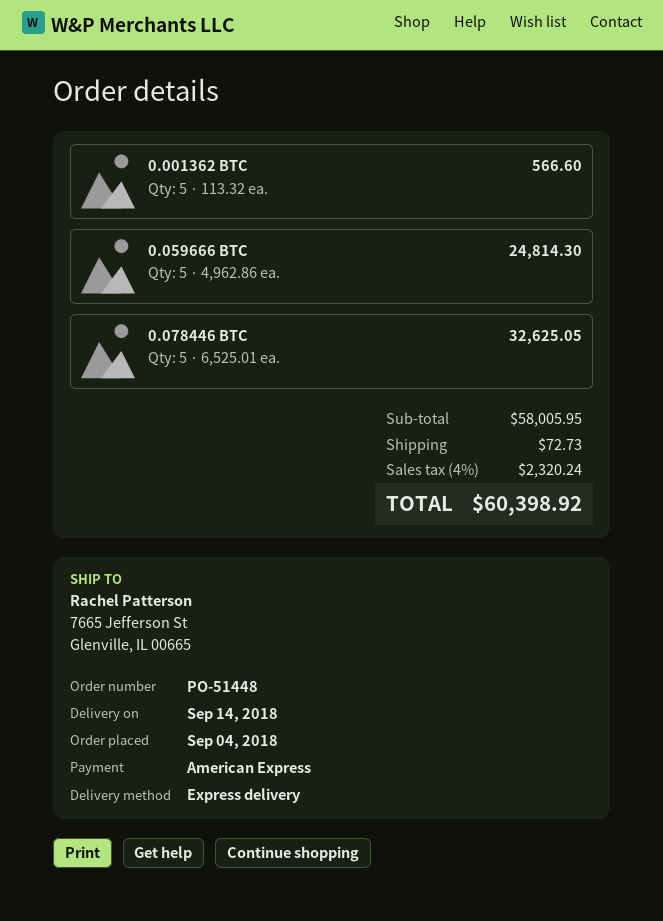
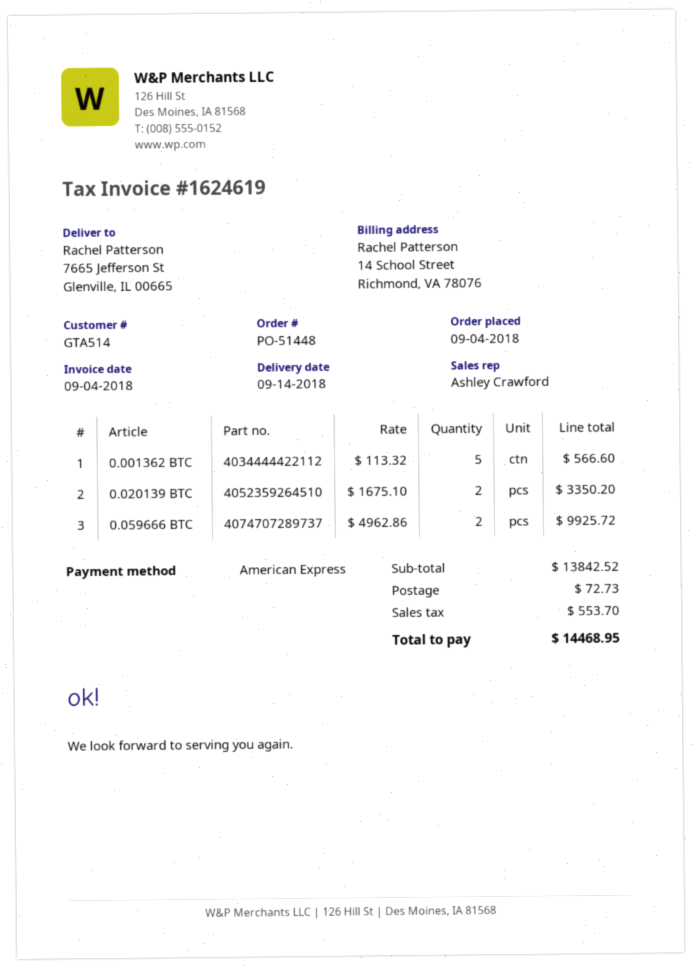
0.059666 BTC: 5 x 4962.86 = 24814.30 -> 2 x 4962.86 = 9925.72
0.078446 BTC: 5 x 6525.01 = 32625.05 -> none
0.020139 BTC: none -> 2 x 1675.10 = 3350.20
subtotal: 58005.95 -> 13842.52
tax: 2320.24 -> 553.70
total: 60398.92 -> 14468.95

